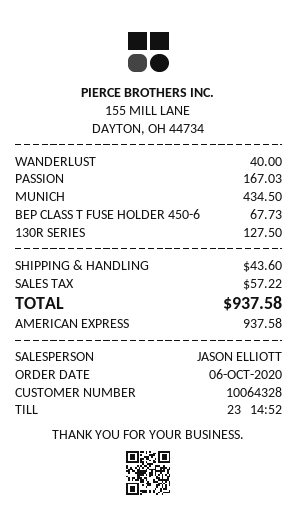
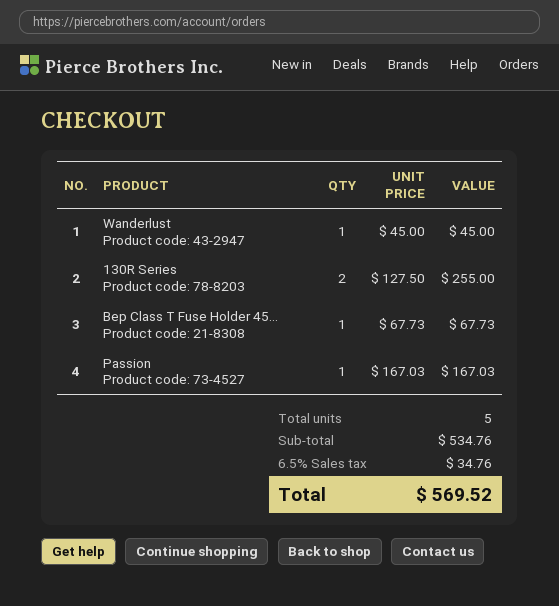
WANDERLUST: 1 x 40.00 = 40.00 -> 1 x 45.00 = 45.00
MUNICH: 1 x 434.50 = 434.50 -> none
130R SERIES: 1 x 127.50 = 127.50 -> 2 x 127.50 = 255.00
shipping: 43.60 -> none
tax: 57.22 -> 34.76
total: 937.58 -> 569.52

